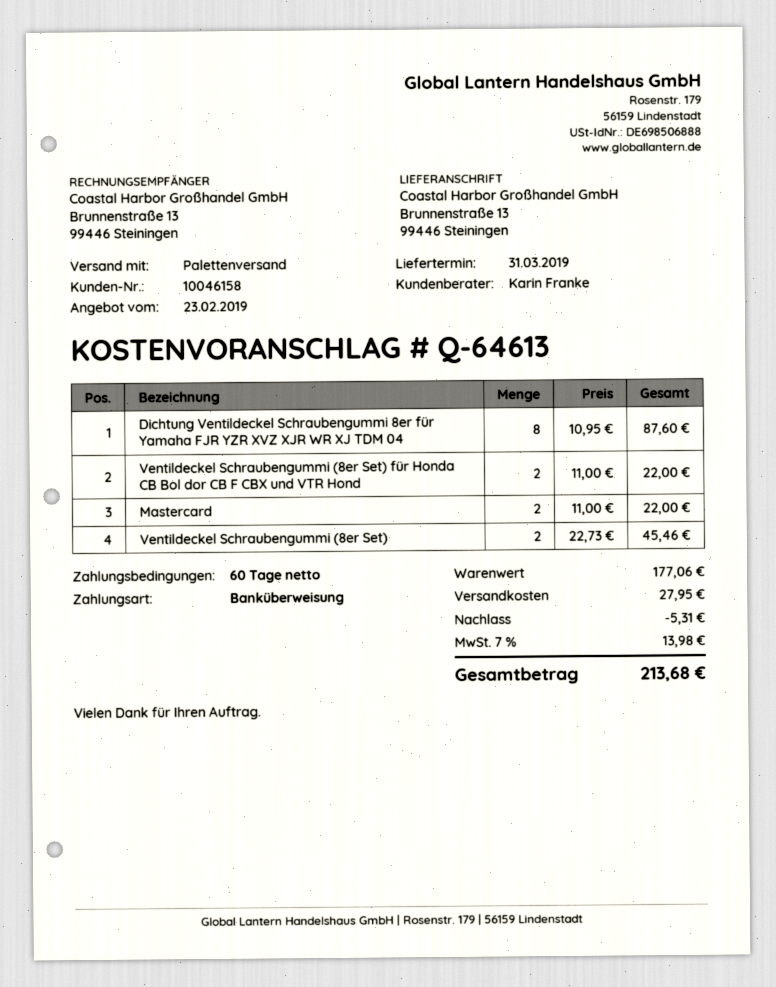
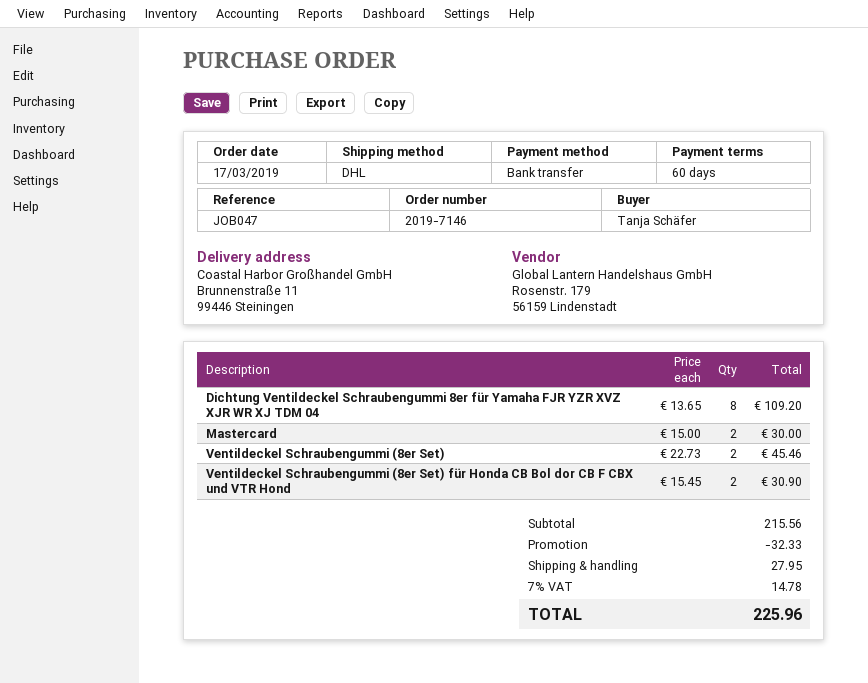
shipping method: pallet freight -> DHL
ship to: Brunnenstraße 13, 99446 Steiningen -> Brunnenstraße 11, 99446 Steiningen
Dichtung Ventildeckel Schraubengummi 8er für Yamaha FJR YZR XVZ XJR WR XJ TDM 04: 8 x 10.95 = 87.60 -> 8 x 13.65 = 109.20
Ventildeckel Schraubengummi (8er Set) für Honda CB Bol dor CB F CBX und VTR Hond: 2 x 11.00 = 22.00 -> 2 x 15.45 = 30.90
Mastercard: 2 x 11.00 = 22.00 -> 2 x 15.00 = 30.00
subtotal: 177.06 -> 215.56
discount: 5.31 -> 32.33
tax: 7% = 13.98 -> 7% = 14.78
total: 213.68 -> 225.96

